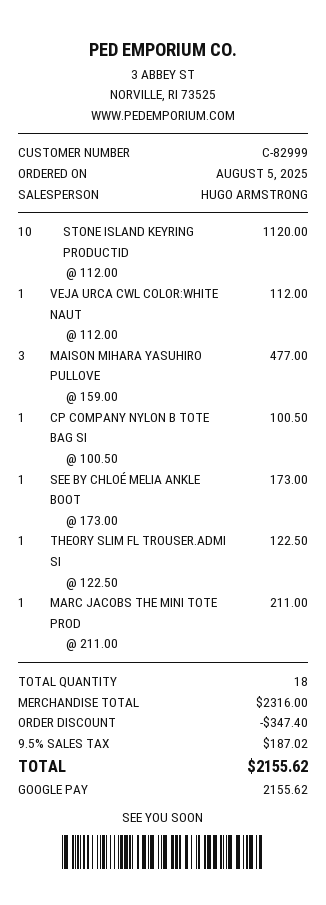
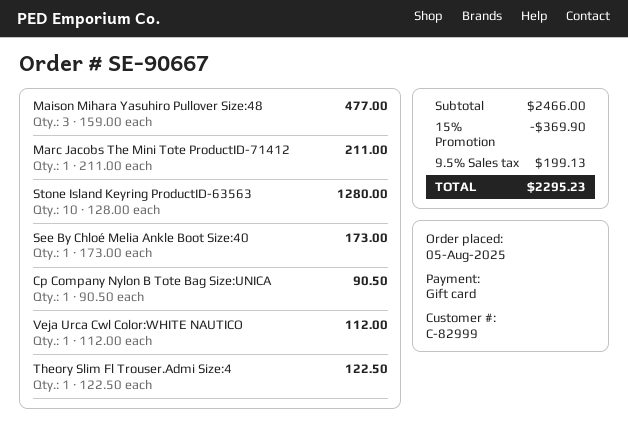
payment method: Google Pay -> gift card
STONE ISLAND KEYRING PRODUCTID: 10 x 112.00 = 1120.00 -> 10 x 128.00 = 1280.00
CP COMPANY NYLON B TOTE BAG SI: 1 x 100.50 = 100.50 -> 1 x 90.50 = 90.50
subtotal: 2316.00 -> 2466.00
discount: 347.40 -> 369.90
tax: 9.5% = 187.02 -> 9.5% = 199.13
total: 2155.62 -> 2295.23

